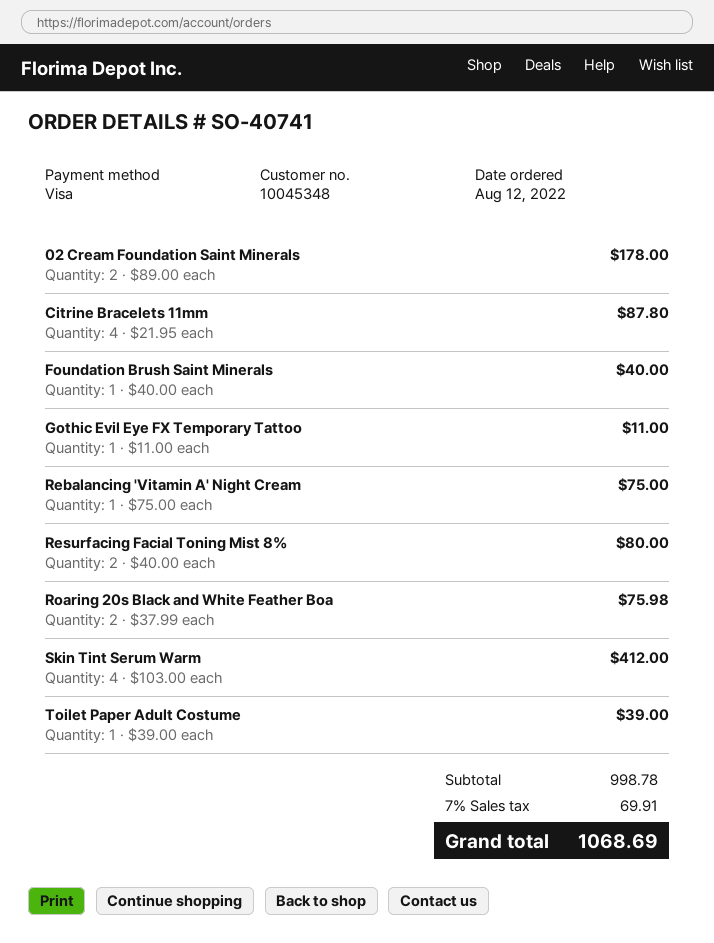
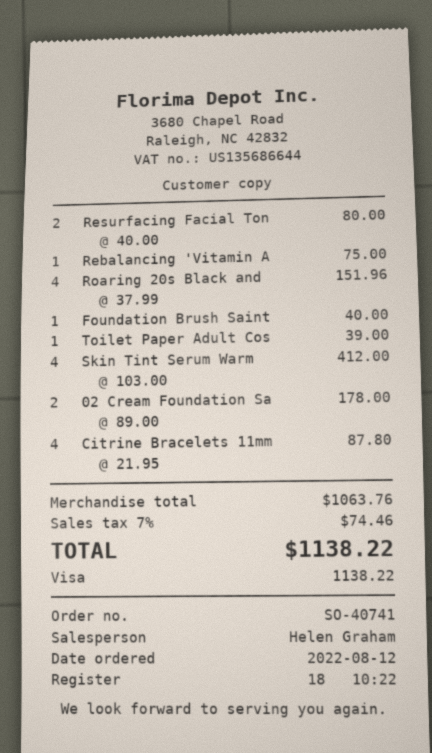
Gothic Evil Eye FX Temporary Tattoo: 1 x 11.00 = 11.00 -> none
Roaring 20s Black and White Feather Boa: 2 x 37.99 = 75.98 -> 4 x 37.99 = 151.96
subtotal: 998.78 -> 1063.76
tax: 7% = 69.91 -> 7% = 74.46
total: 1068.69 -> 1138.22

